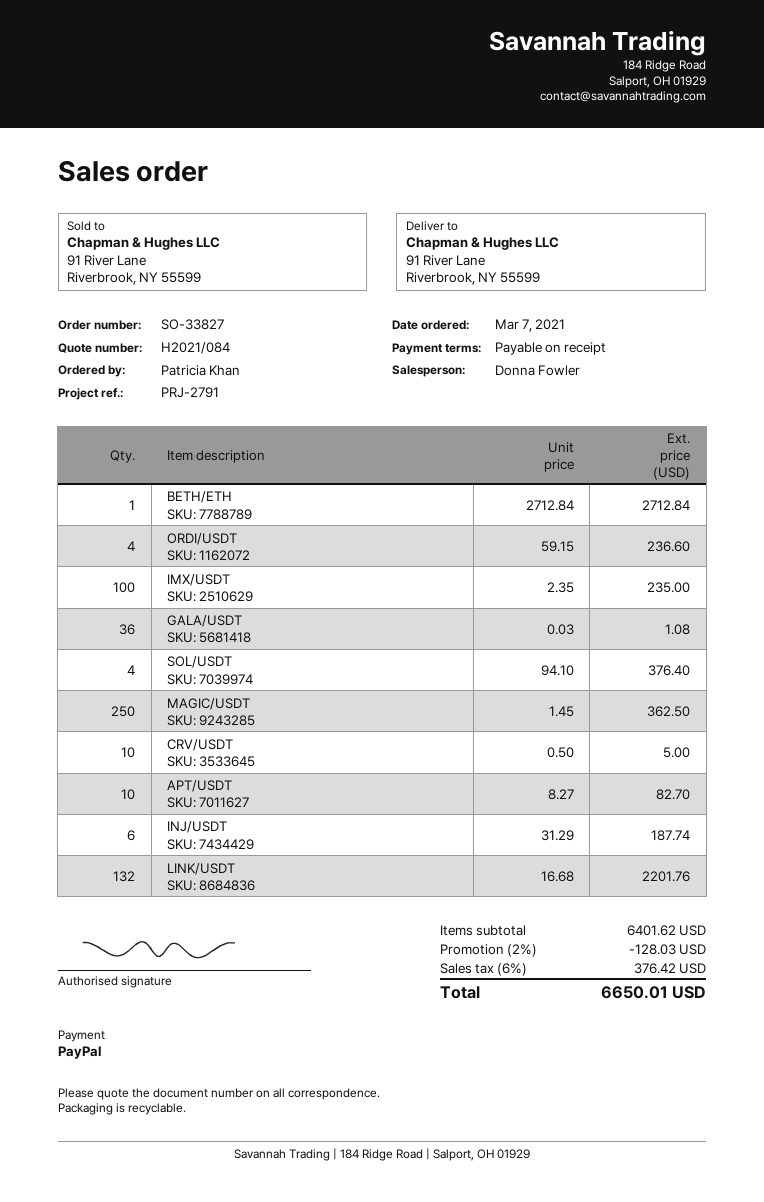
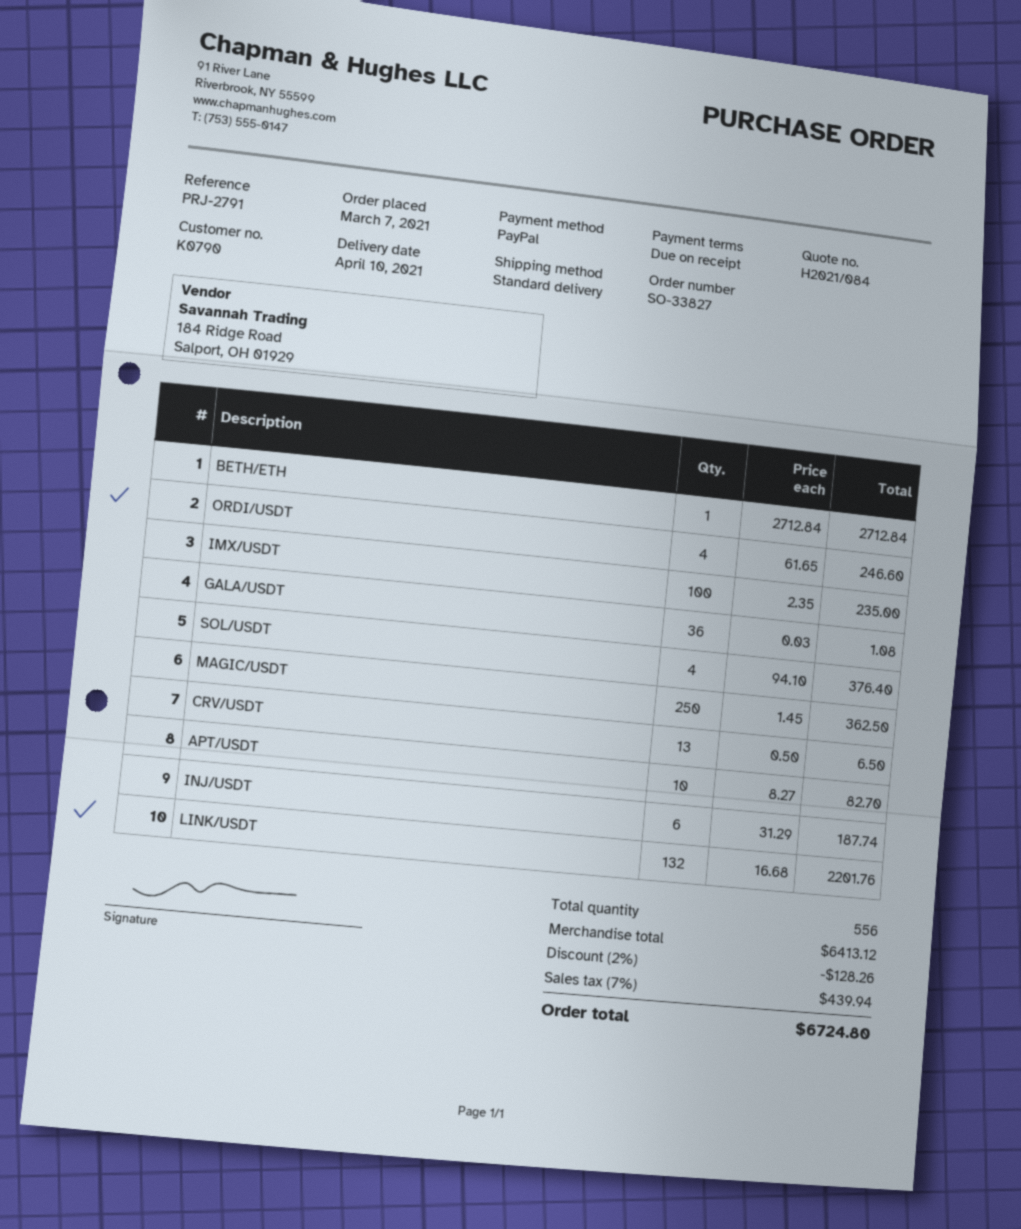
ORDI/USDT: 4 x 59.15 = 236.60 -> 4 x 61.65 = 246.60
CRV/USDT: 10 x 0.50 = 5.00 -> 13 x 0.50 = 6.50
subtotal: 6401.62 -> 6413.12
discount: 2% = 128.03 -> 2% = 128.26
tax: 6% = 376.42 -> 7% = 439.94
total: 6650.01 -> 6724.80

